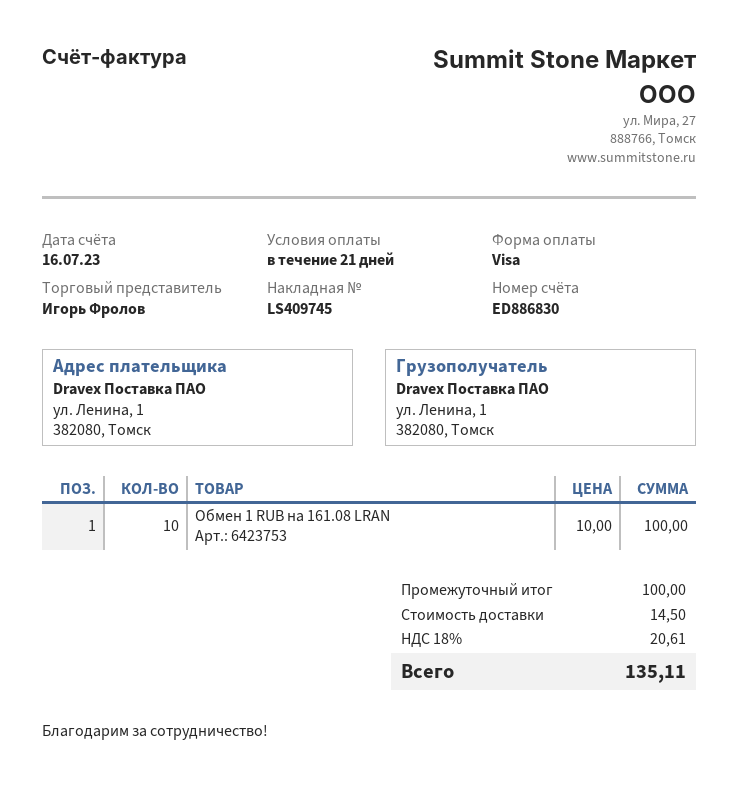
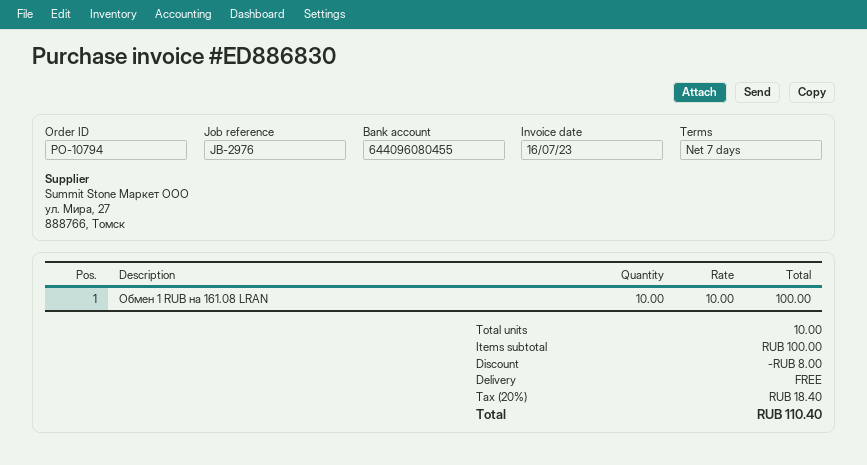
payment terms: 21 days -> 7 days
discount: none -> 8.00
shipping: 14.50 -> 0.00
tax: 18% = 20.61 -> 20% = 18.40
total: 135.11 -> 110.40

